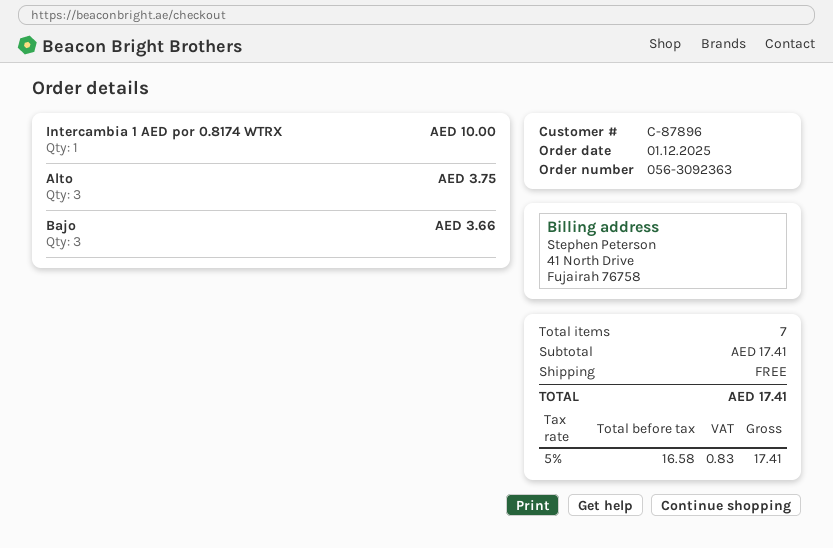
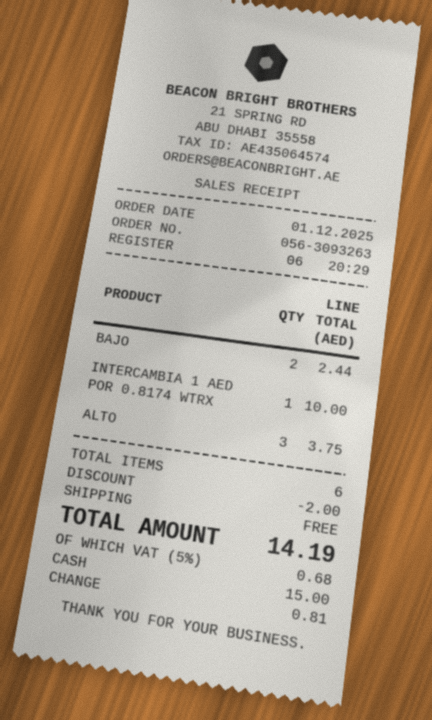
order number: 056-3092363 -> 056-3093263
Bajo: 3 for 3.66 -> 2 for 2.44
total quantity: 7 -> 6
discount: none -> 2.00
tax: 5% = 0.83 -> 5% = 0.68
total: 17.41 -> 14.19

